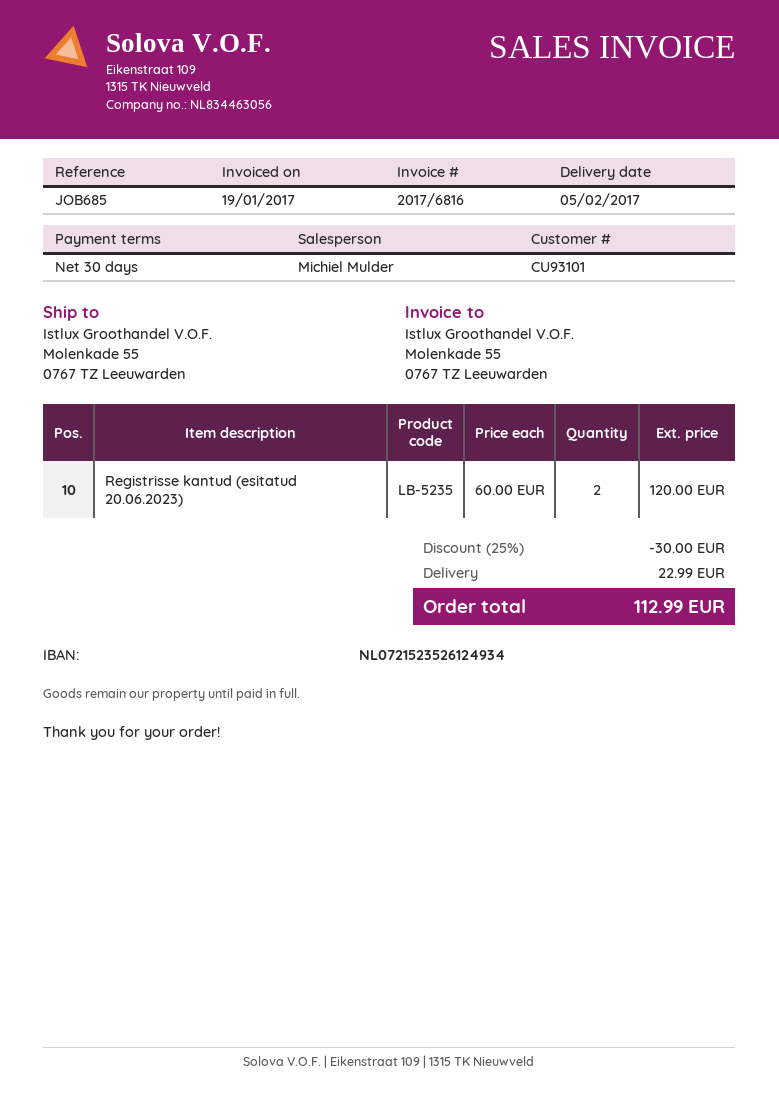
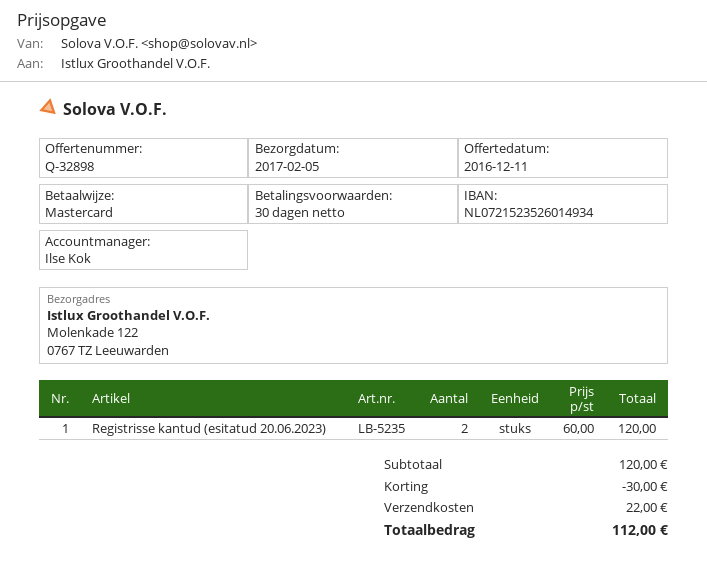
sales rep: Michiel Mulder -> Ilse Kok
bank account: NL0721523526124934 -> NL0721523526014934
ship to: Molenkade 55, 0767 TZ Leeuwarden -> Molenkade 122, 0767 TZ Leeuwarden
shipping: 22.99 -> 22.00
total: 112.99 -> 112.00

